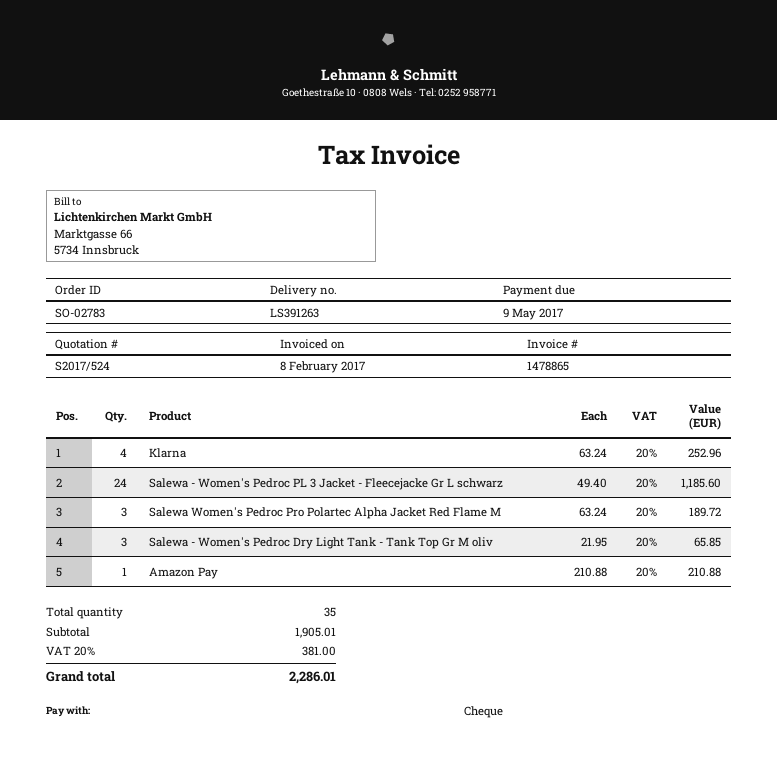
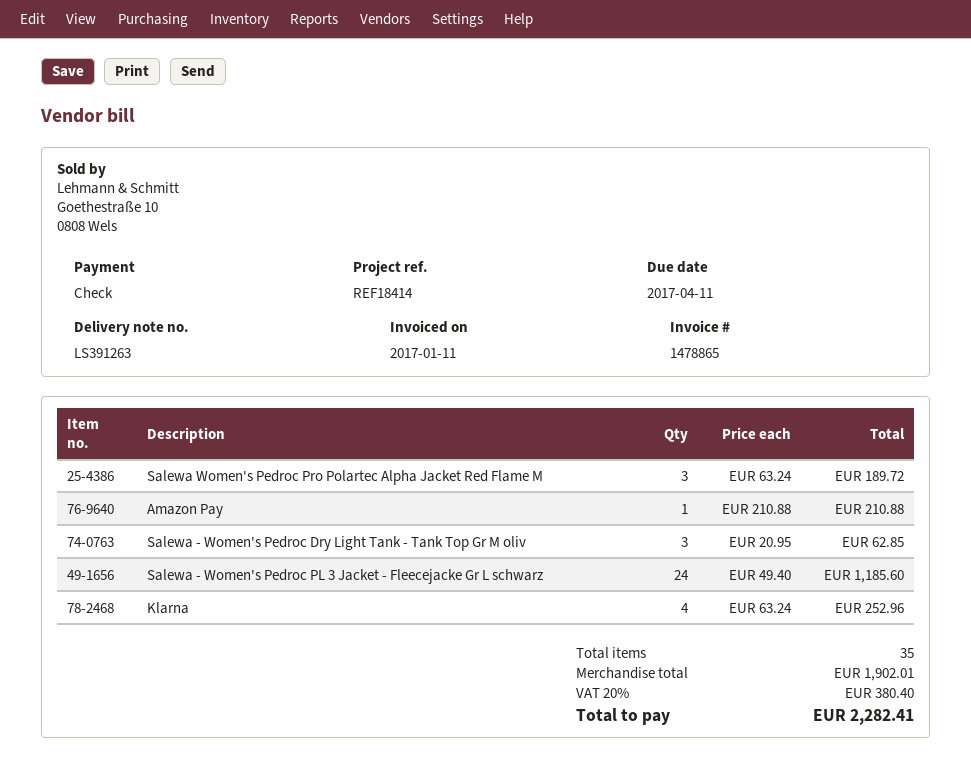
invoice date: 2017-02-08 -> 2017-01-11
due date: 2017-05-09 -> 2017-04-11
Salewa - Women's Pedroc Dry Light Tank - Tank Top Gr M oliv: 3 x 21.95 = 65.85 -> 3 x 20.95 = 62.85
subtotal: 1905.01 -> 1902.01
tax: 20% = 381.00 -> 20% = 380.40
total: 2286.01 -> 2282.41

